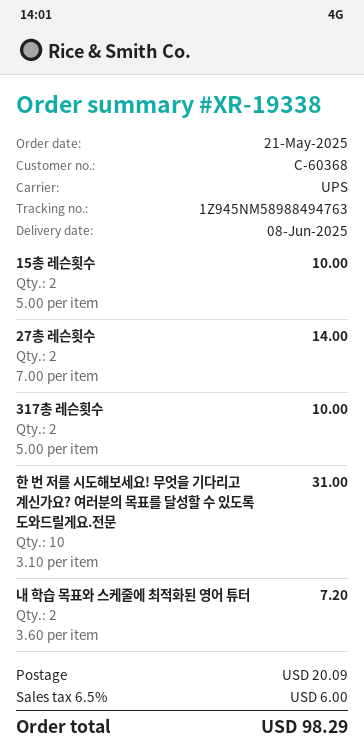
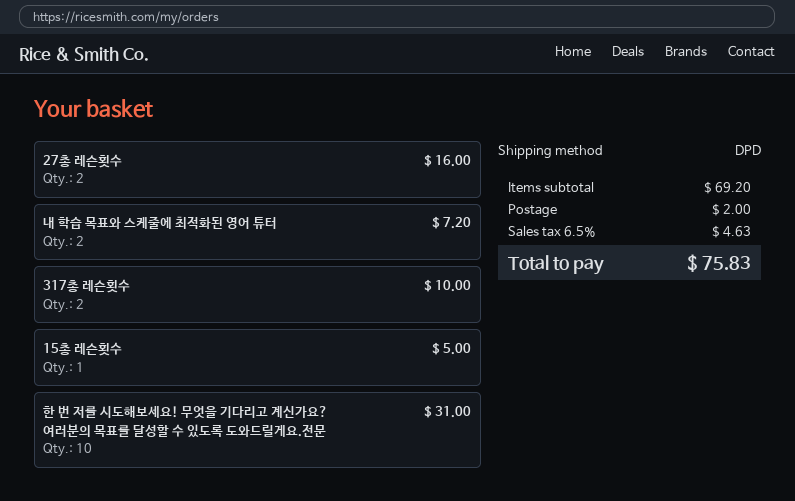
shipping method: UPS -> DPD
15총 레슨횟수: 2 for 10.00 -> 1 for 5.00
27총 레슨횟수: 2 for 14.00 -> 2 for 16.00
shipping: 20.09 -> 2.00
tax: 6.5% = 6.00 -> 6.5% = 4.63
total: 98.29 -> 75.83

